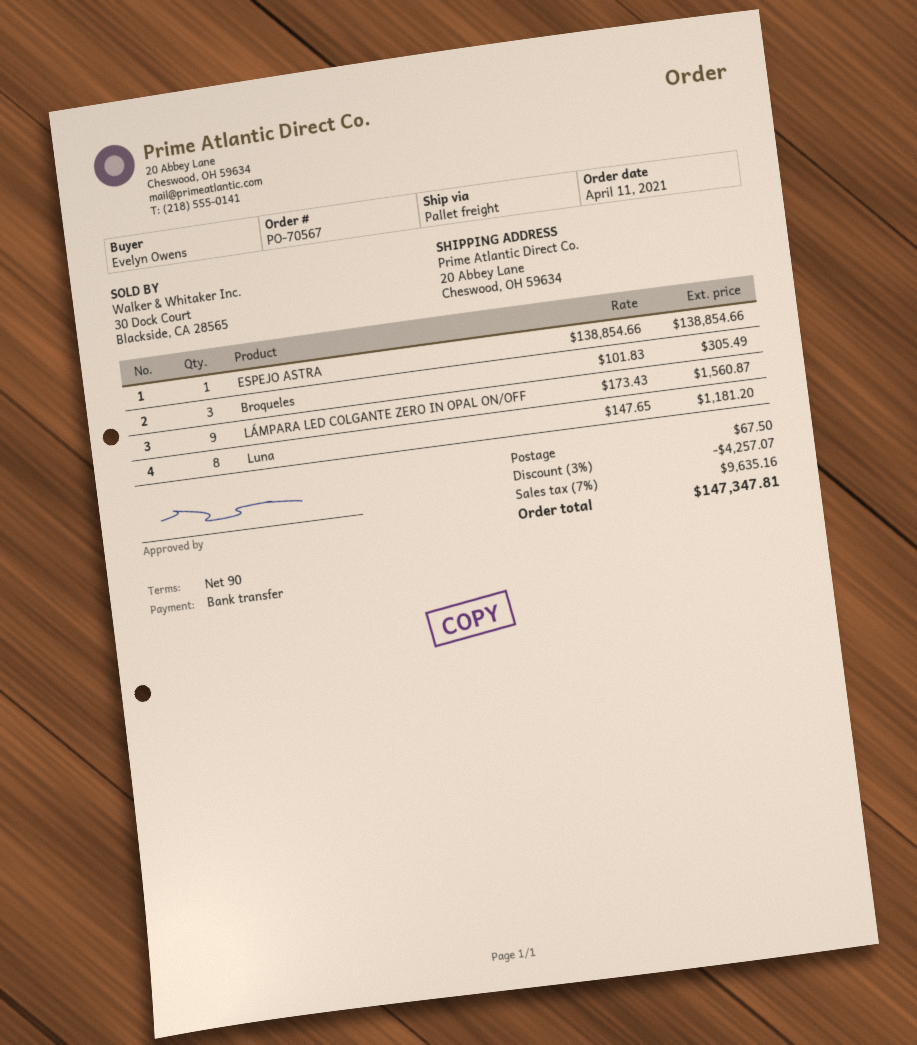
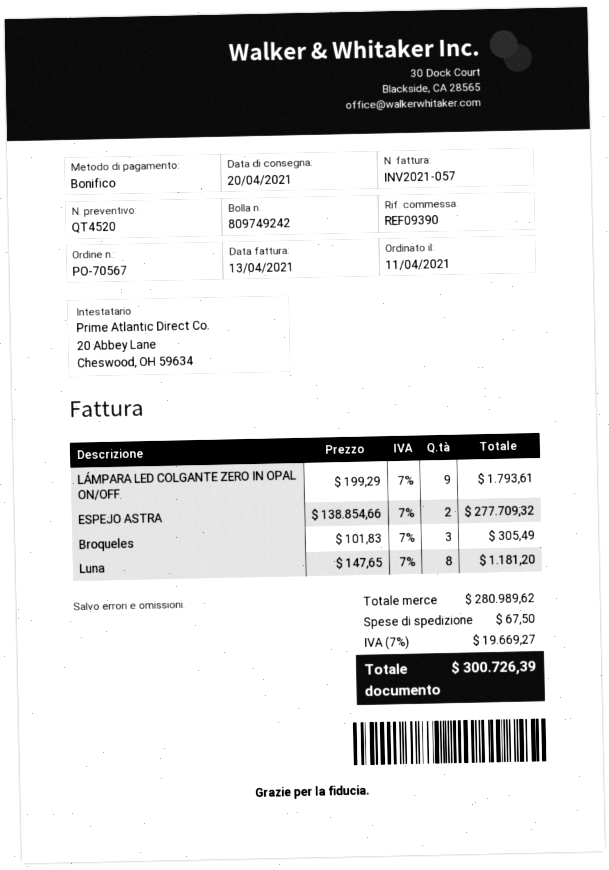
ESPEJO ASTRA: 1 x 138854.66 = 138854.66 -> 2 x 138854.66 = 277709.32
LÁMPARA LED COLGANTE ZERO IN OPAL ON/OFF: 9 x 173.43 = 1560.87 -> 9 x 199.29 = 1793.61
discount: 3% = 4257.07 -> none
tax: 7% = 9635.16 -> 7% = 19669.27
total: 147347.81 -> 300726.39

